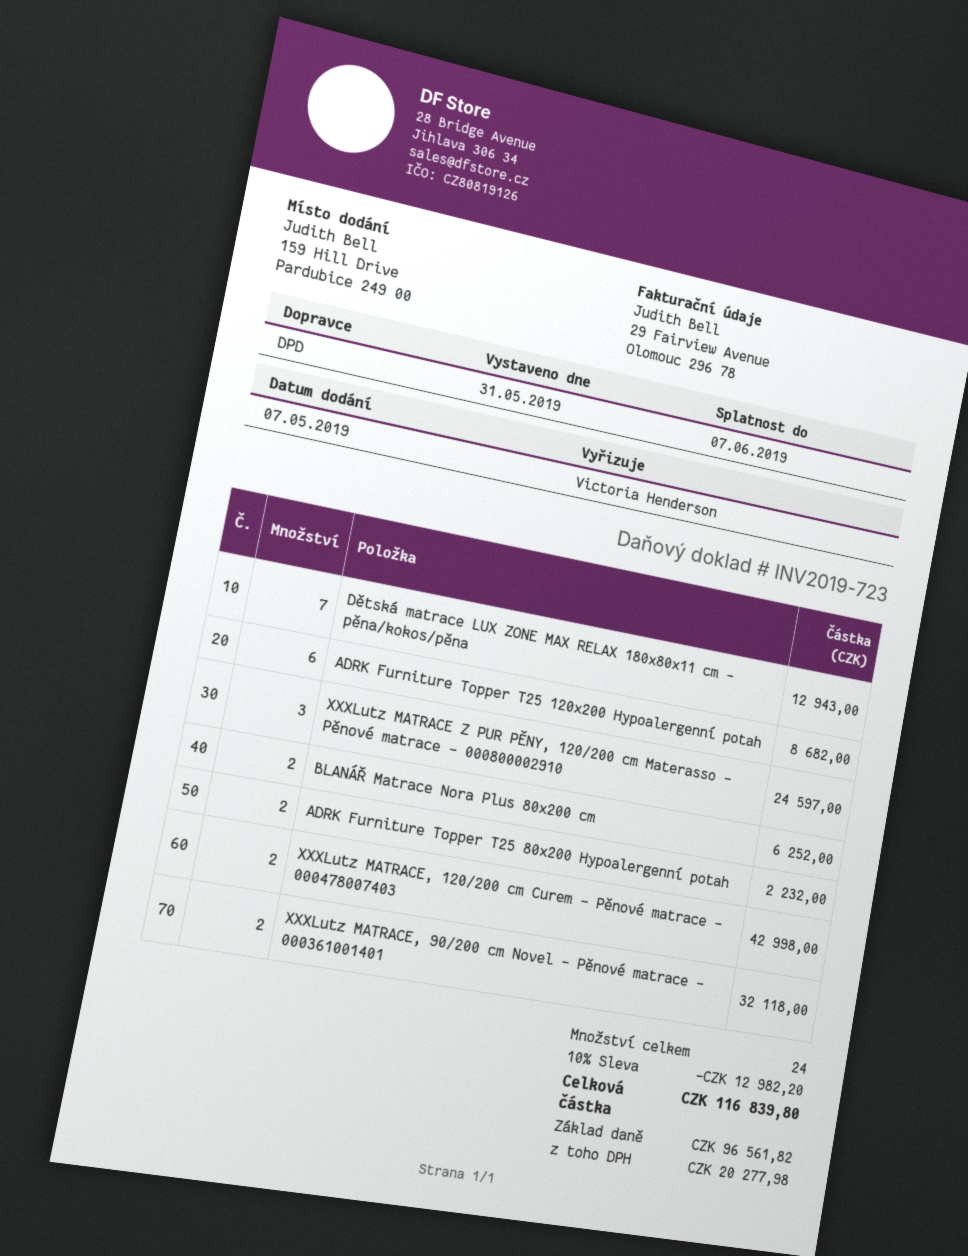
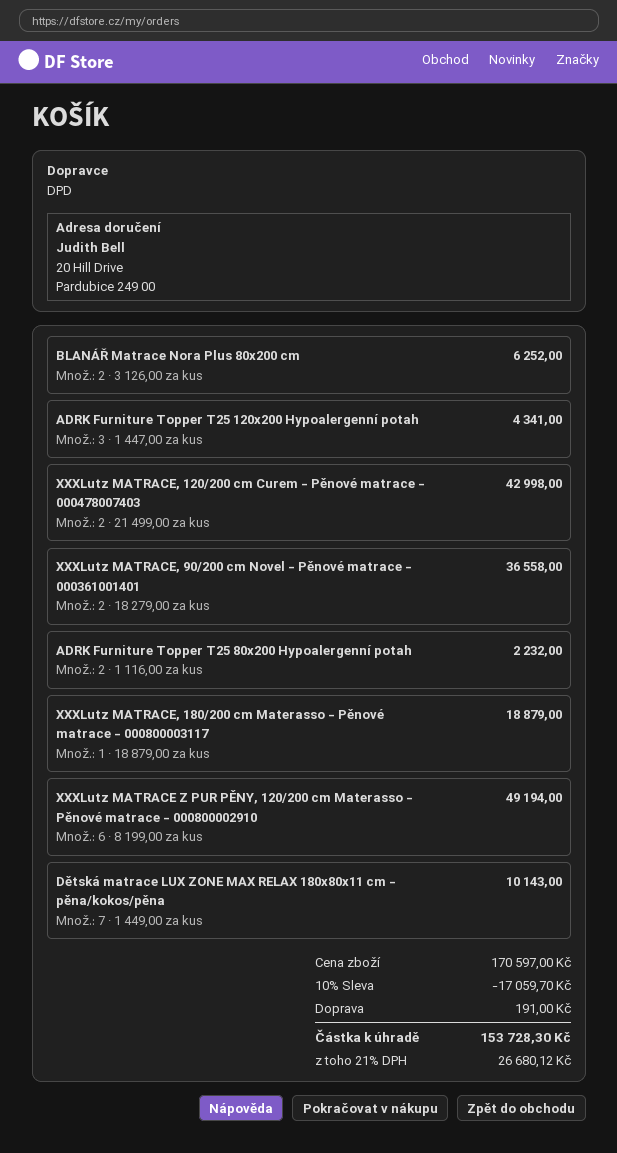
ship to: 159 Hill Drive, Pardubice 249 00 -> 20 Hill Drive, Pardubice 249 00
Dětská matrace LUX ZONE MAX RELAX 180x80x11 cm - pěna/kokos/pěna: 7 for 12943.00 -> 7 for 10143.00
ADRK Furniture Topper T25 120x200 Hypoalergenní potah: 6 for 8682.00 -> 3 for 4341.00
XXXLutz MATRACE Z PUR PĚNY, 120/200 cm Materasso - Pěnové matrace - 000800002910: 3 for 24597.00 -> 6 for 49194.00
XXXLutz MATRACE, 90/200 cm Novel - Pěnové matrace - 000361001401: 2 for 32118.00 -> 2 for 36558.00
XXXLutz MATRACE, 180/200 cm Materasso - Pěnové matrace - 000800003117: none -> 1 for 18879.00
discount: 10% = 12982.20 -> 10% = 17059.70
shipping: none -> 191.00
tax: 20277.98 -> 26680.12
total: 116839.80 -> 153728.30

